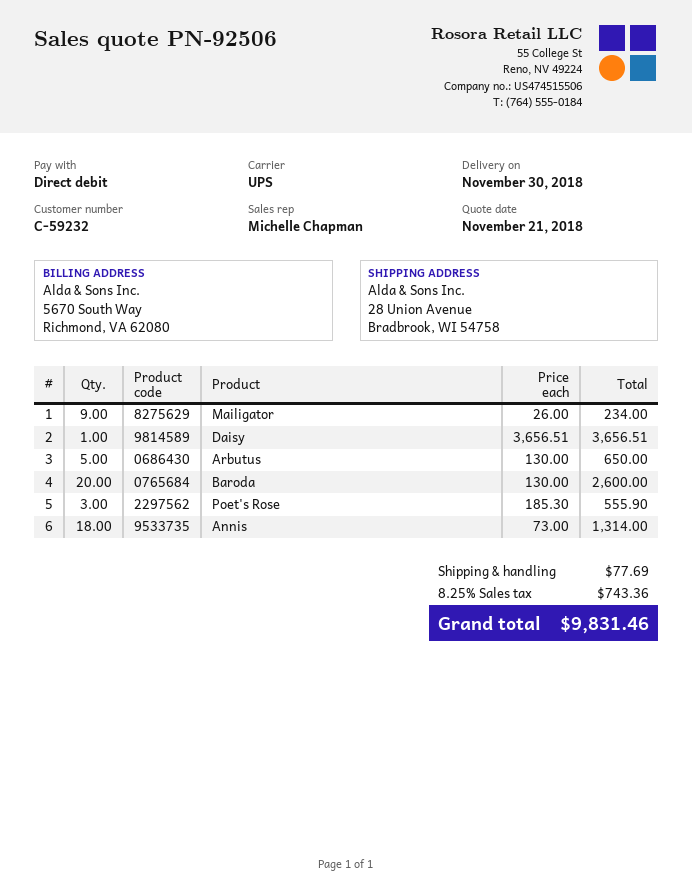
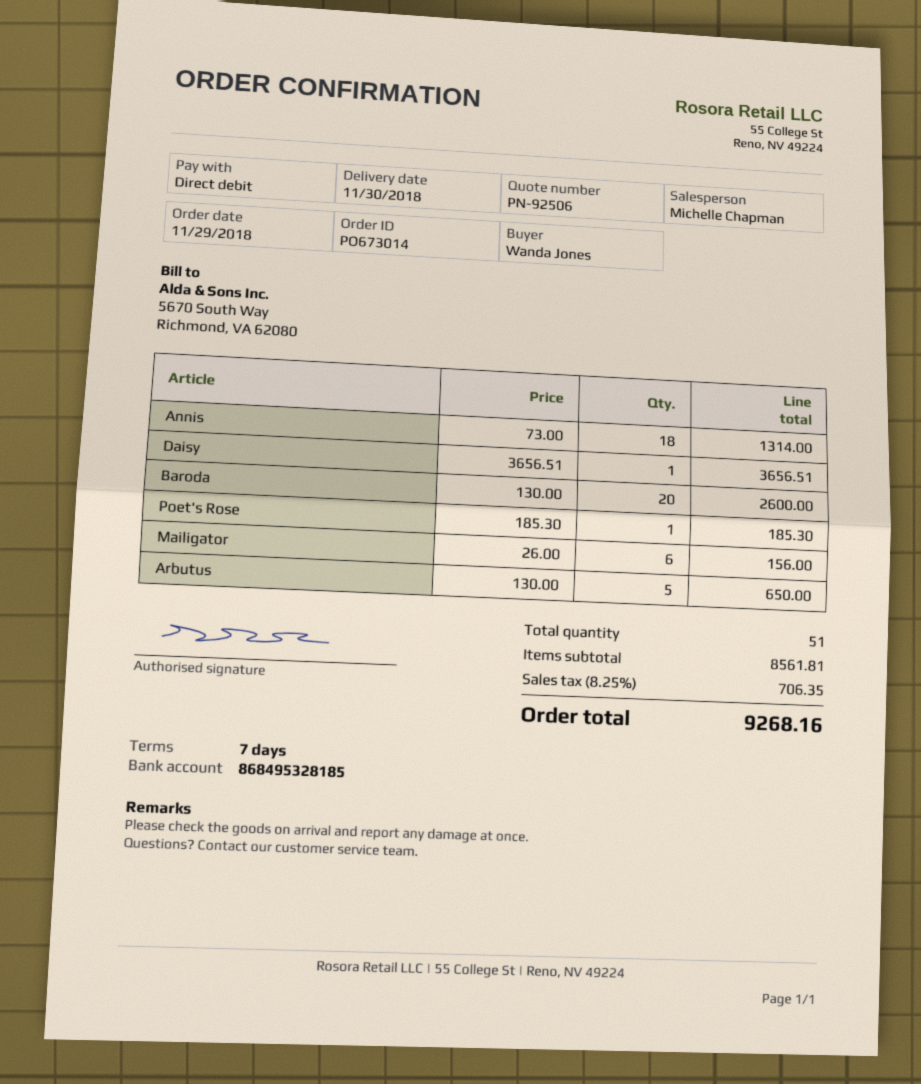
Mailigator: 9 x 26.00 = 234.00 -> 6 x 26.00 = 156.00
Poet's Rose: 3 x 185.30 = 555.90 -> 1 x 185.30 = 185.30
shipping: 77.69 -> none
tax: 8.25% = 743.36 -> 8.25% = 706.35
total: 9831.46 -> 9268.16

